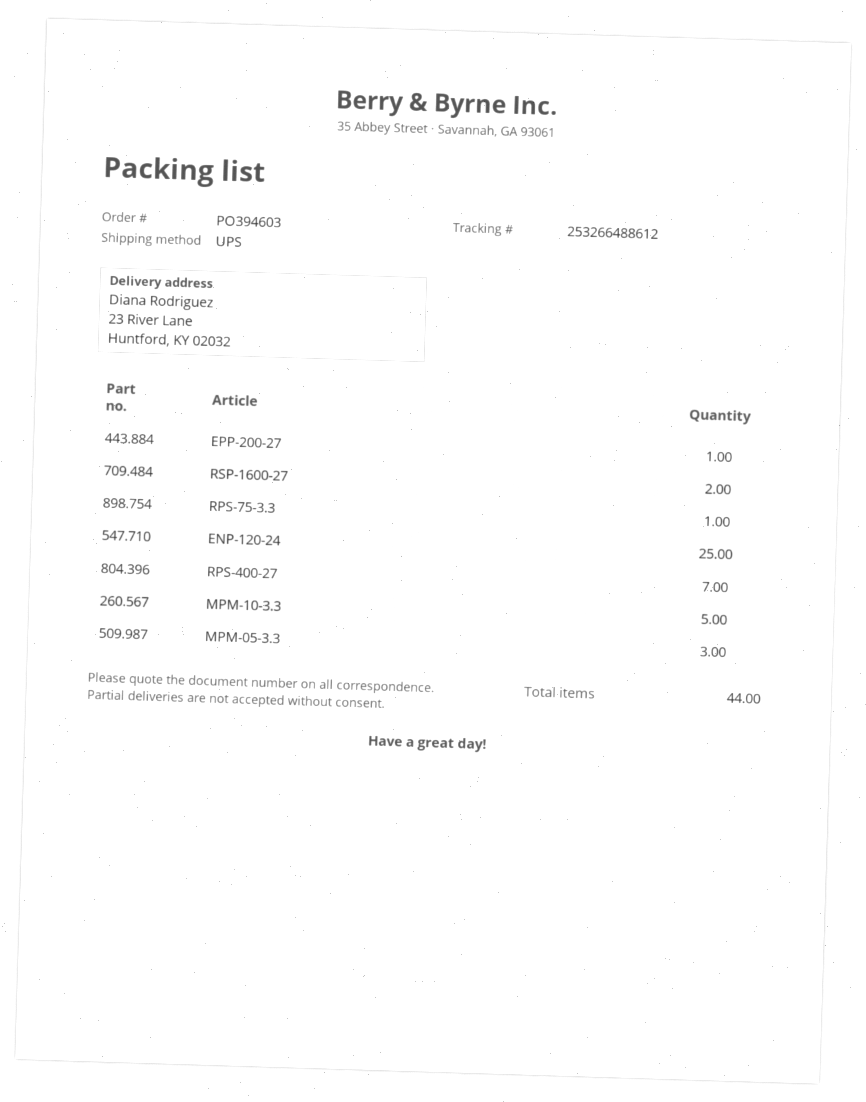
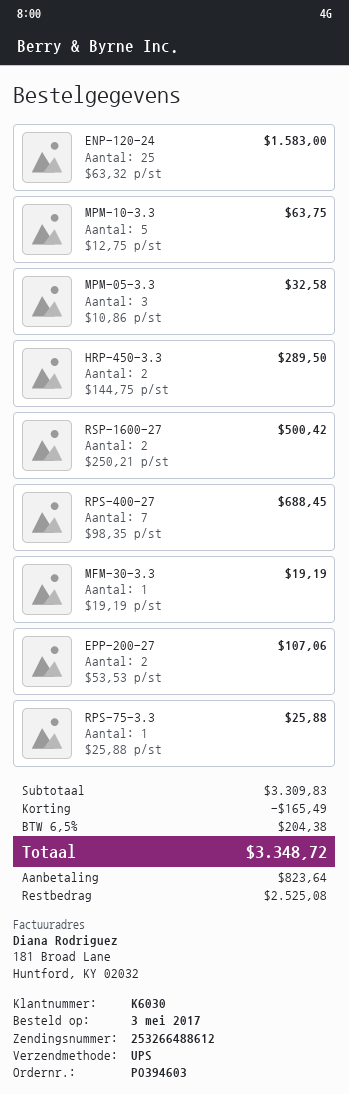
EPP-200-27: 1 -> 2
HRP-450-3.3: none -> 2
MFM-30-3.3: none -> 1

